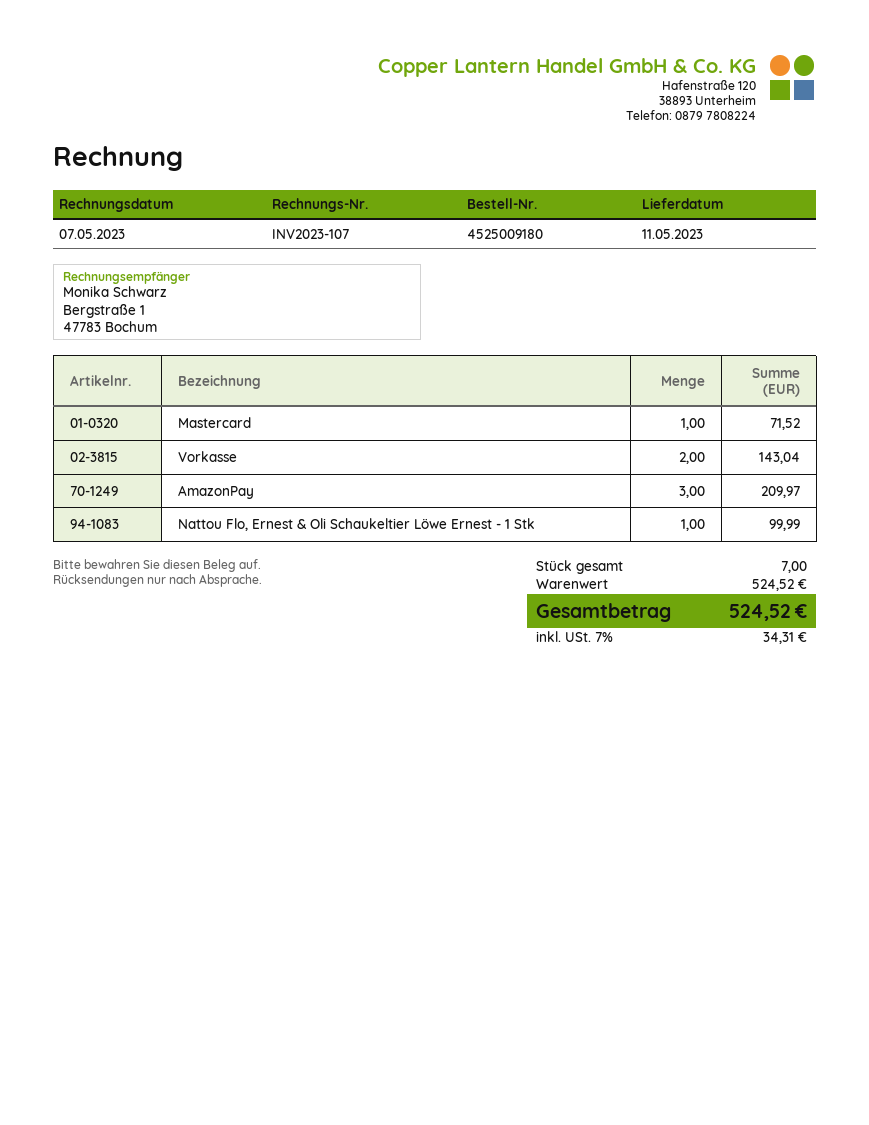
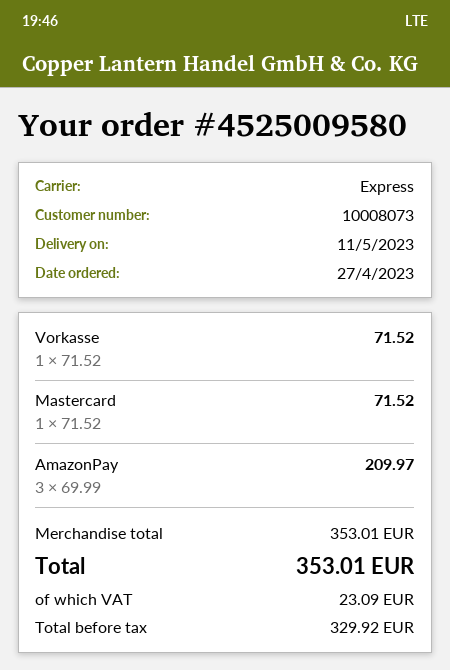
order number: 4525009180 -> 4525009580
Vorkasse: 2 for 143.04 -> 1 for 71.52
Nattou Flo, Ernest & Oli Schaukeltier Löwe Ernest - 1 Stk: 1 for 99.99 -> none
subtotal: 524.52 -> 353.01
tax: 34.31 -> 23.09
total: 524.52 -> 353.01

